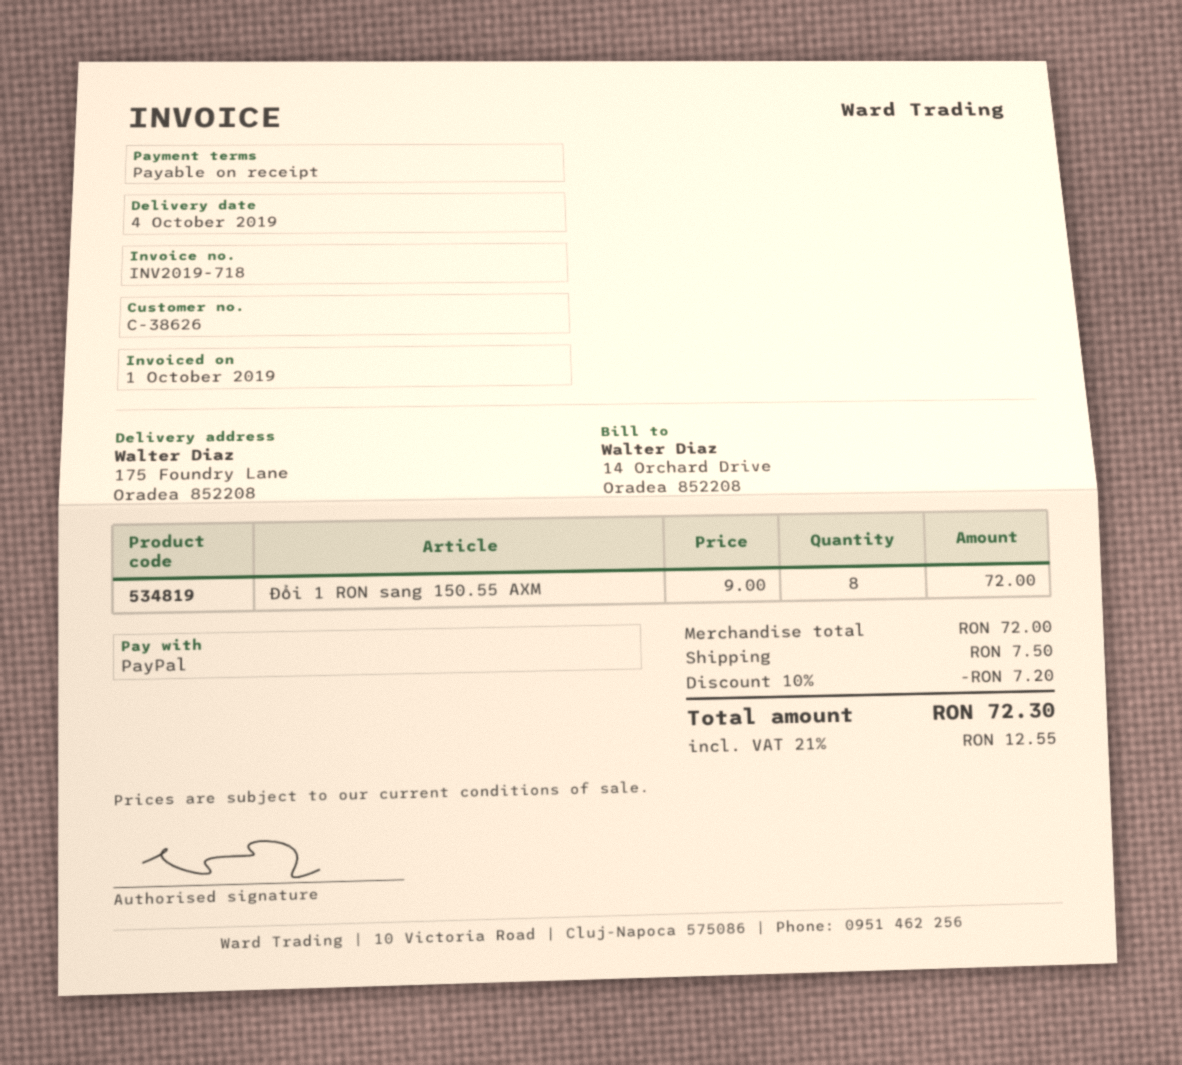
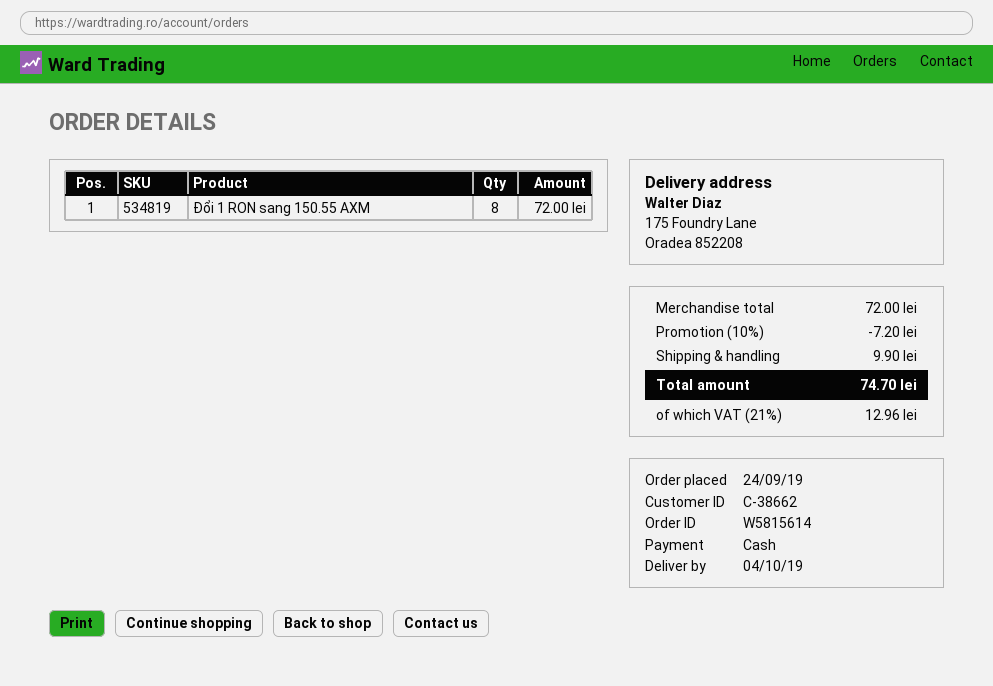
customer number: C-38626 -> C-38662
payment method: PayPal -> cash
shipping: 7.50 -> 9.90
tax: 21% = 12.55 -> 21% = 12.96
total: 72.30 -> 74.70

